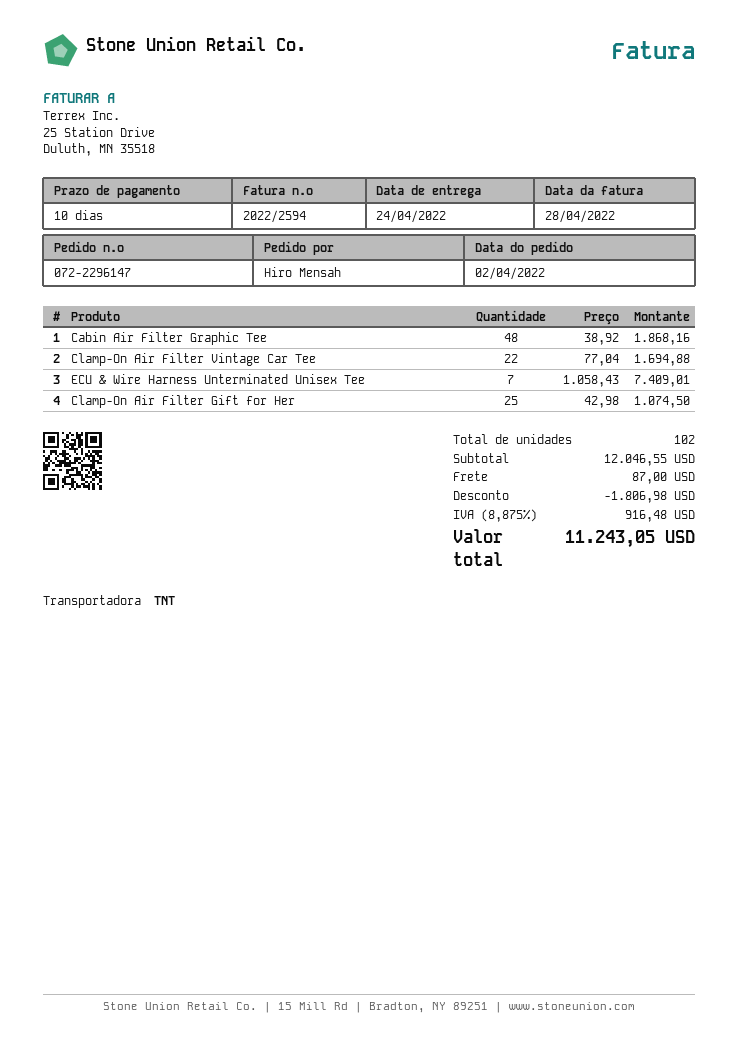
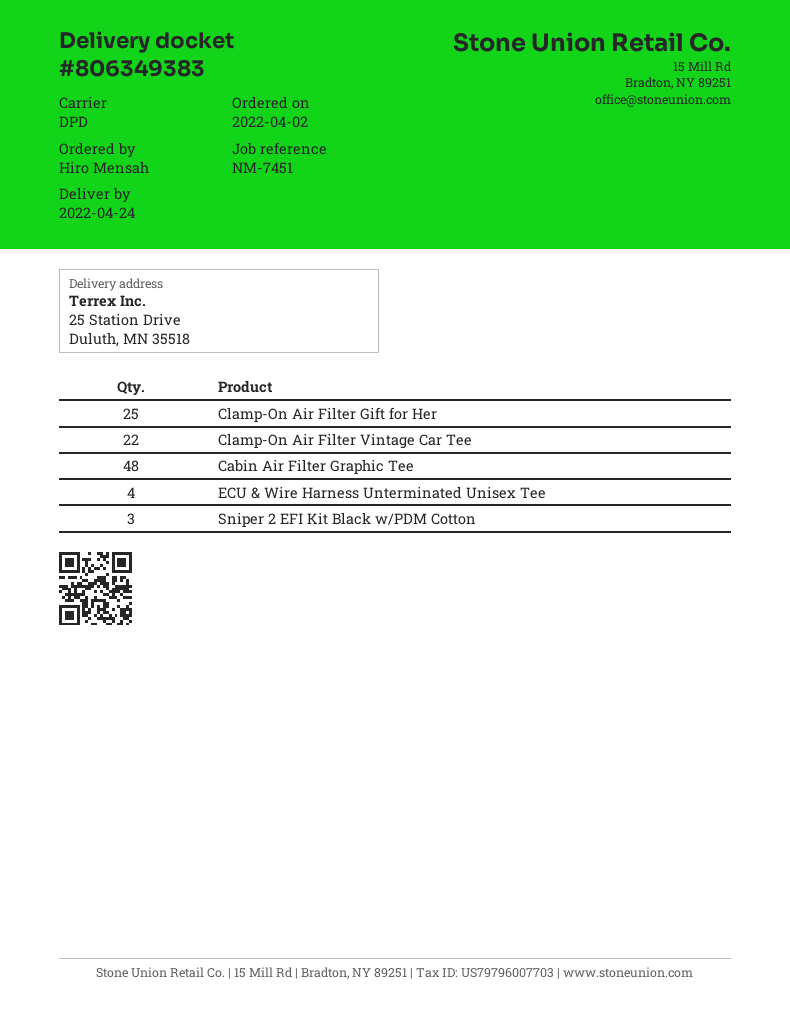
shipping method: TNT -> DPD
ECU & Wire Harness Unterminated Unisex Tee: 7 -> 4
Sniper 2 EFI Kit Black w/PDM Cotton: none -> 3

